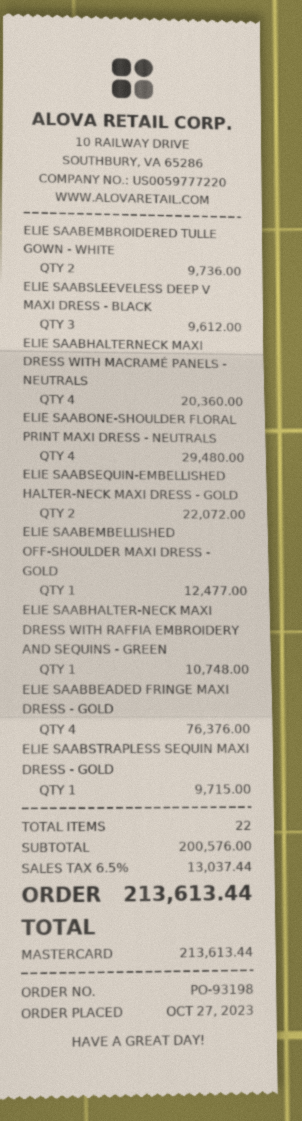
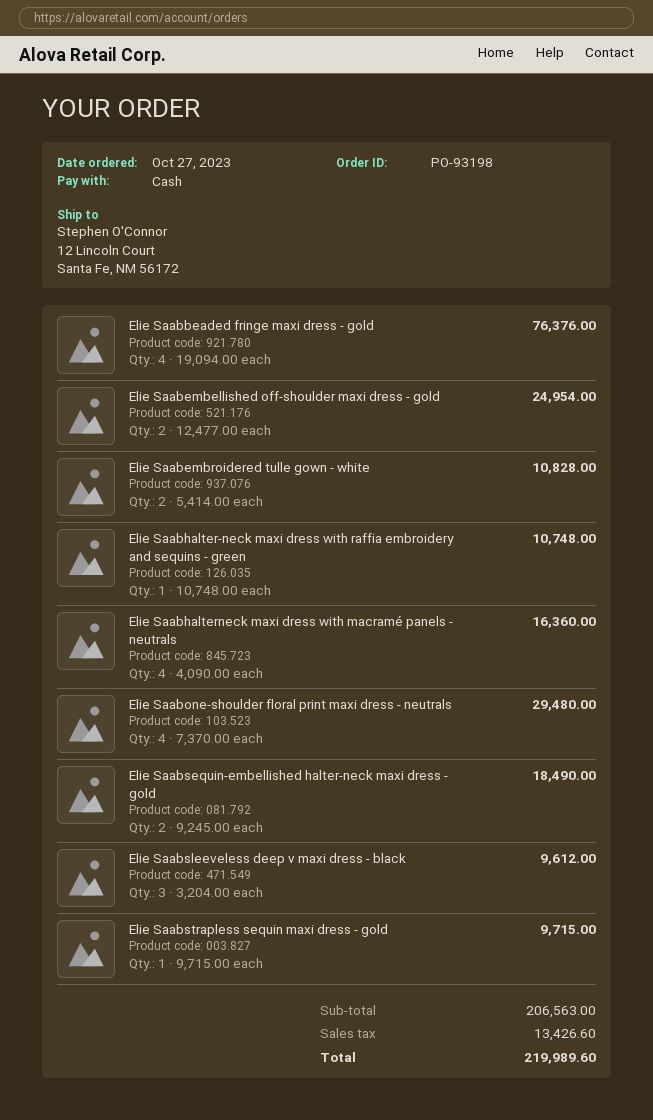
payment method: Mastercard -> cash
ELIE SAABEMBROIDERED TULLE GOWN - WHITE: 2 for 9736.00 -> 2 for 10828.00
ELIE SAABHALTERNECK MAXI DRESS WITH MACRAMÉ PANELS - NEUTRALS: 4 for 20360.00 -> 4 for 16360.00
ELIE SAABSEQUIN-EMBELLISHED HALTER-NECK MAXI DRESS - GOLD: 2 for 22072.00 -> 2 for 18490.00
ELIE SAABEMBELLISHED OFF-SHOULDER MAXI DRESS - GOLD: 1 for 12477.00 -> 2 for 24954.00
subtotal: 200576.00 -> 206563.00
tax: 13037.44 -> 13426.60
total: 213613.44 -> 219989.60

